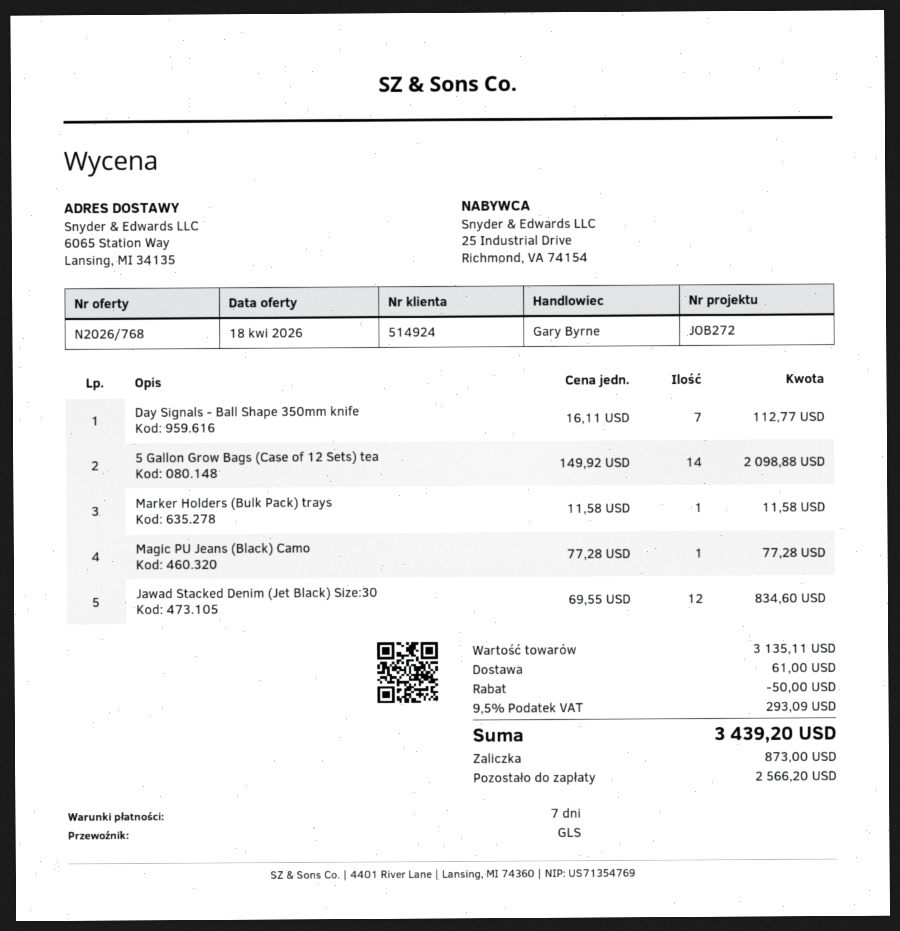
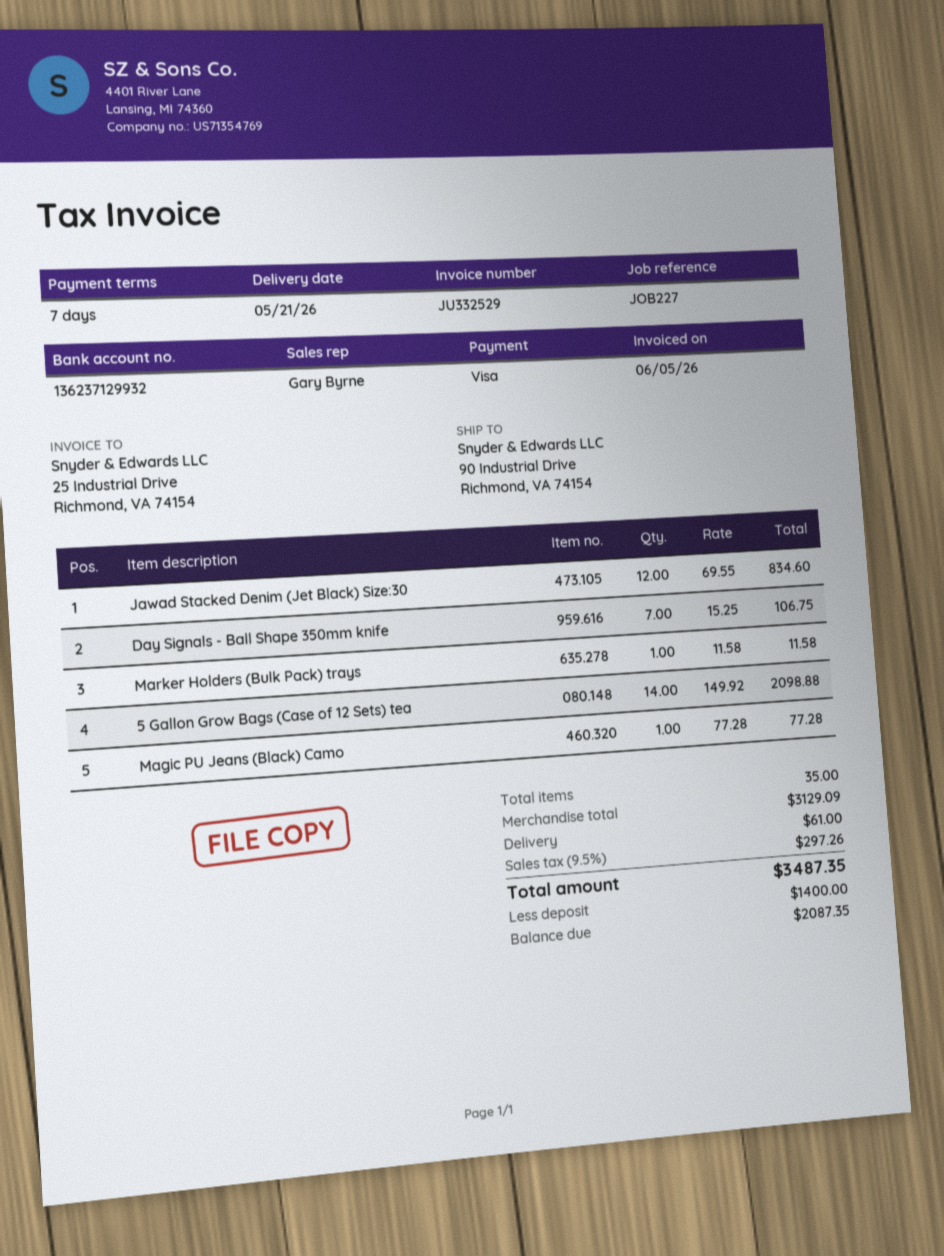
reference: JOB272 -> JOB227
ship to: 6065 Station Way, Lansing, MI 34135 -> 90 Industrial Drive, Richmond, VA 74154
Day Signals - Ball Shape 350mm knife: 7 x 16.11 = 112.77 -> 7 x 15.25 = 106.75
subtotal: 3135.11 -> 3129.09
discount: 50.00 -> none
tax: 9.5% = 293.09 -> 9.5% = 297.26
total: 3439.20 -> 3487.35
deposit: 873.00 -> 1400.00
balance: 2566.20 -> 2087.35

